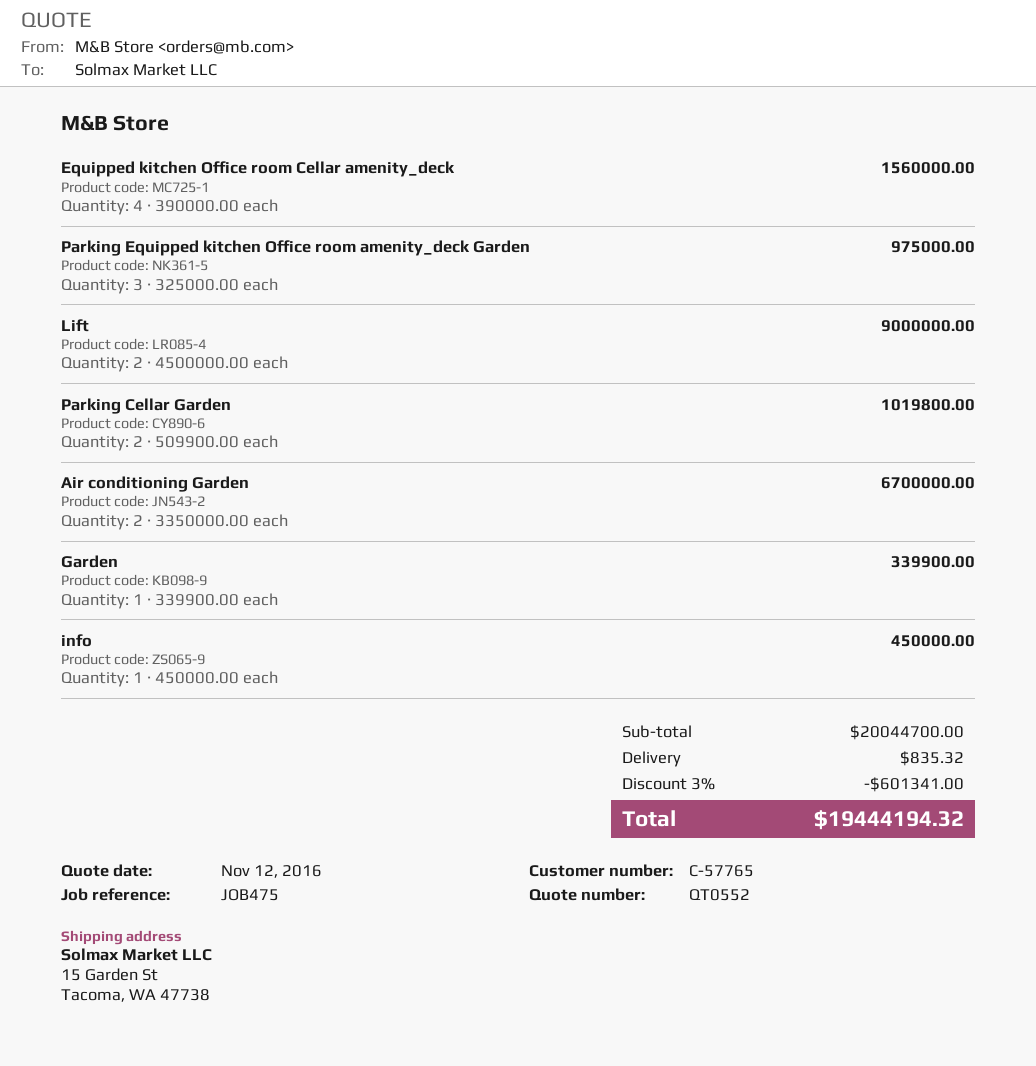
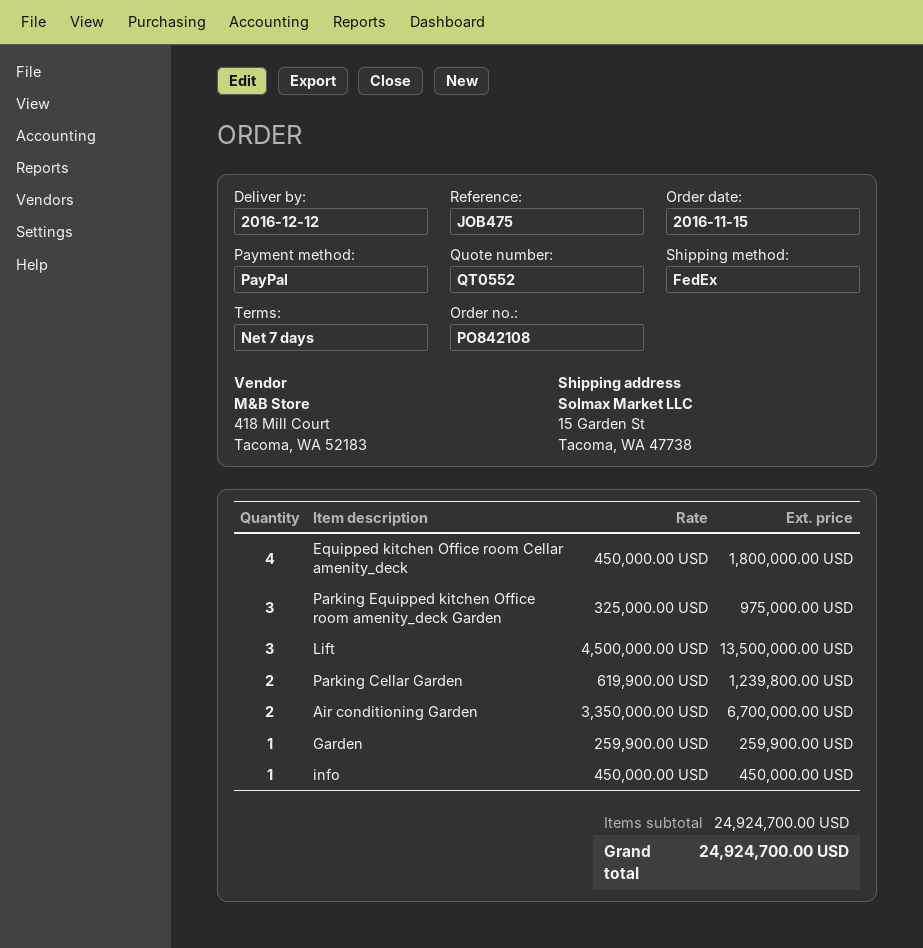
Equipped kitchen Office room Cellar amenity_deck: 4 x 390000.00 = 1560000.00 -> 4 x 450000.00 = 1800000.00
Lift: 2 x 4500000.00 = 9000000.00 -> 3 x 4500000.00 = 13500000.00
Parking Cellar Garden: 2 x 509900.00 = 1019800.00 -> 2 x 619900.00 = 1239800.00
Garden: 1 x 339900.00 = 339900.00 -> 1 x 259900.00 = 259900.00
subtotal: 20044700.00 -> 24924700.00
discount: 3% = 601341.00 -> none
shipping: 835.32 -> none
total: 19444194.32 -> 24924700.00

